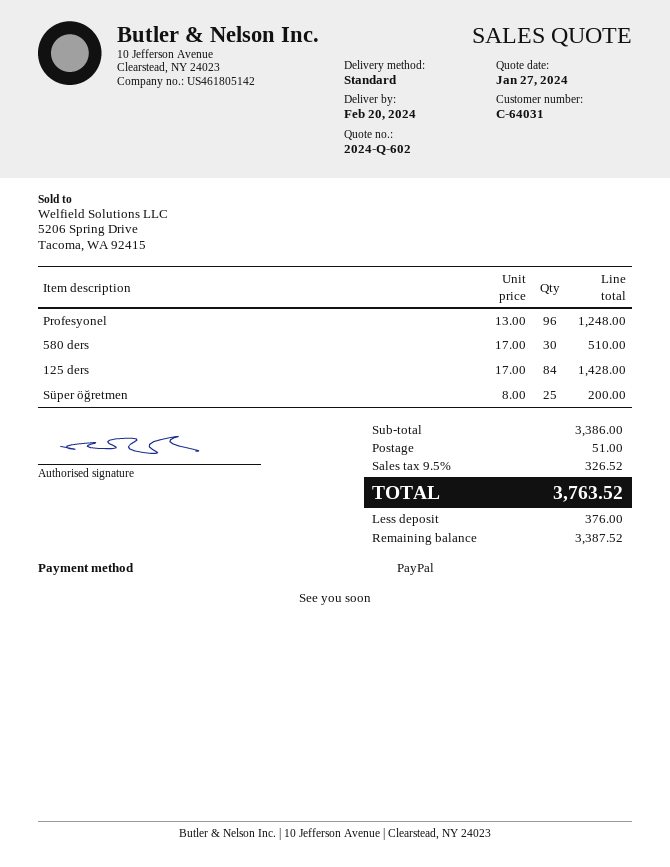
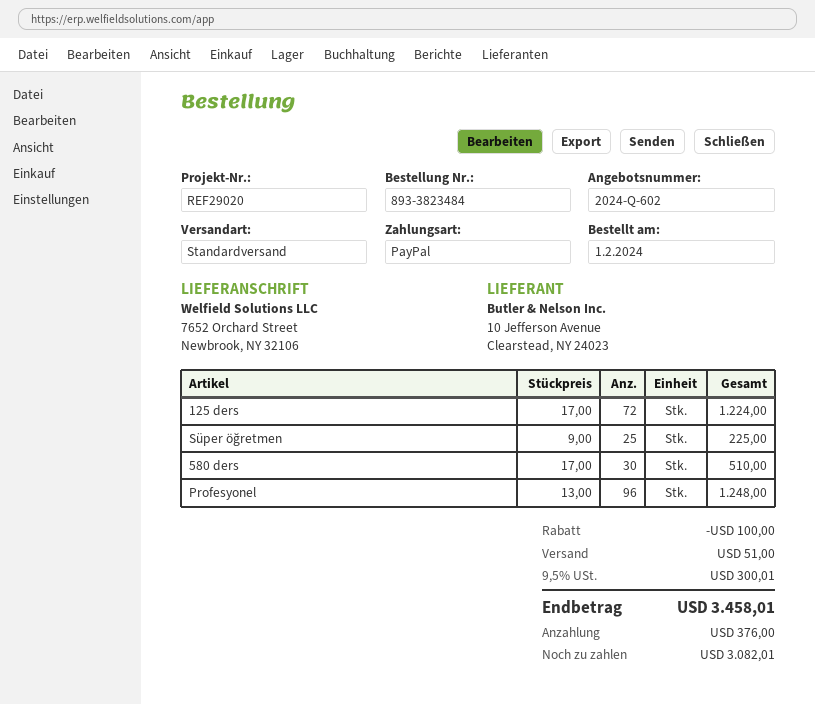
125 ders: 84 x 17.00 = 1428.00 -> 72 x 17.00 = 1224.00
Süper öğretmen: 25 x 8.00 = 200.00 -> 25 x 9.00 = 225.00
discount: none -> 100.00
tax: 9.5% = 326.52 -> 9.5% = 300.01
total: 3763.52 -> 3458.01
balance: 3387.52 -> 3082.01

